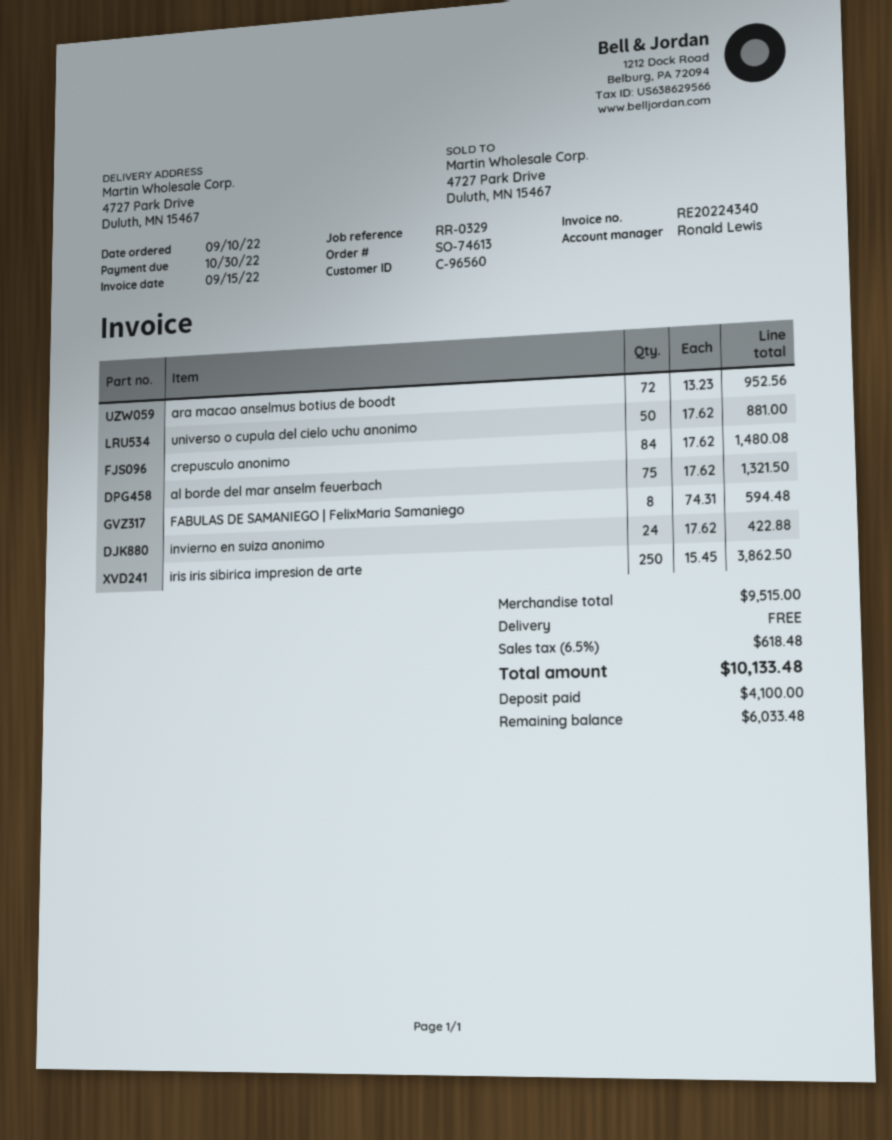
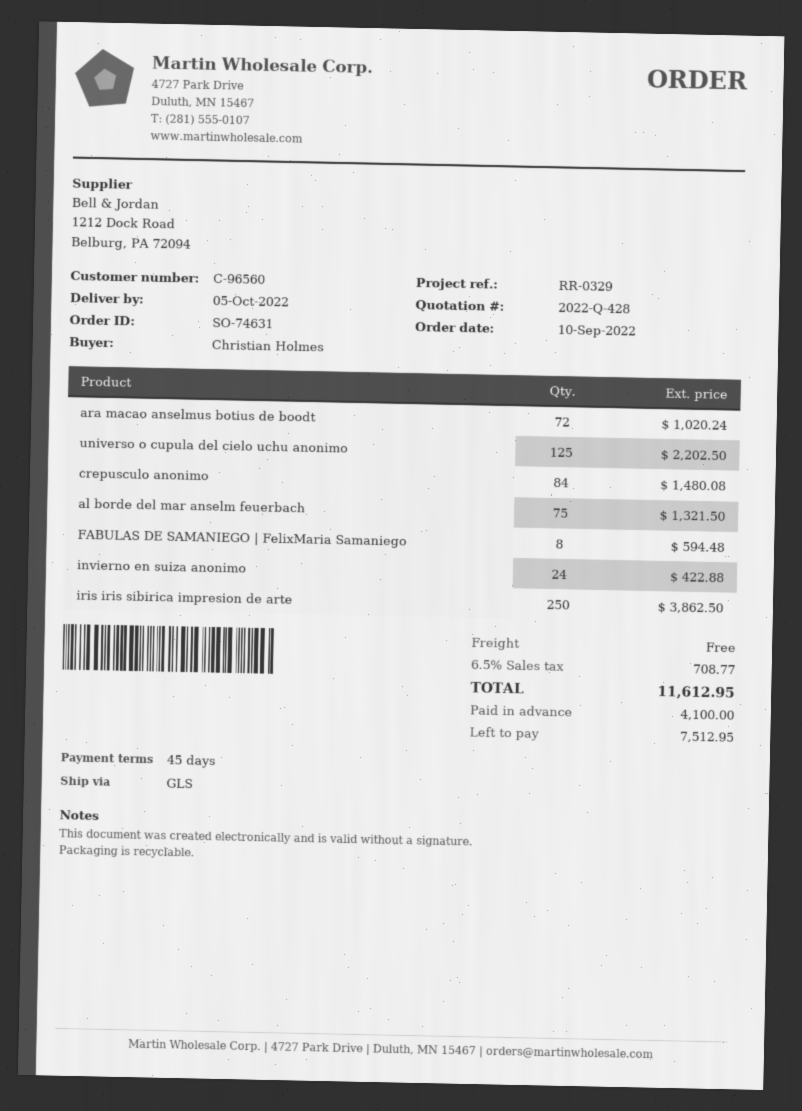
order number: SO-74613 -> SO-74631
ara macao anselmus botius de boodt: 72 for 952.56 -> 72 for 1020.24
universo o cupula del cielo uchu anonimo: 50 for 881.00 -> 125 for 2202.50
tax: 6.5% = 618.48 -> 6.5% = 708.77
total: 10133.48 -> 11612.95
balance: 6033.48 -> 7512.95

